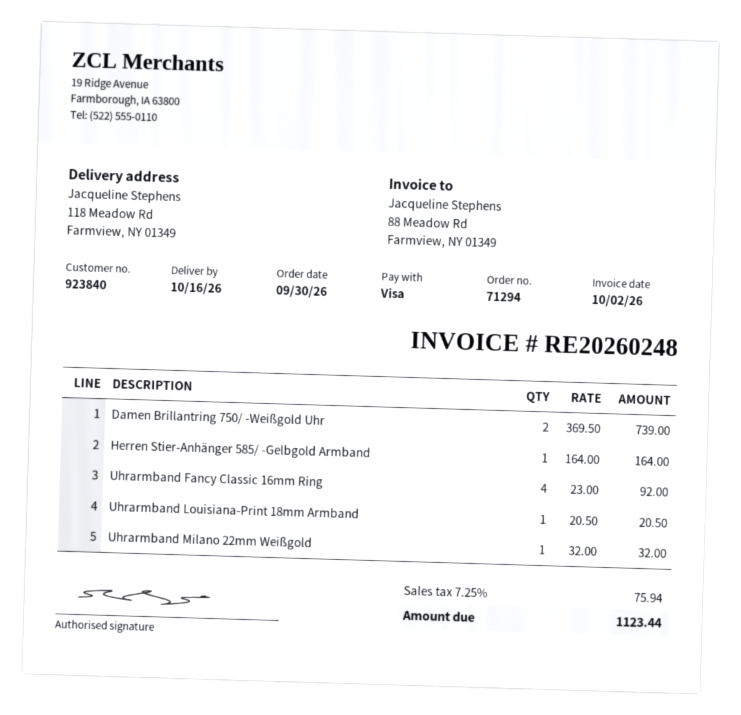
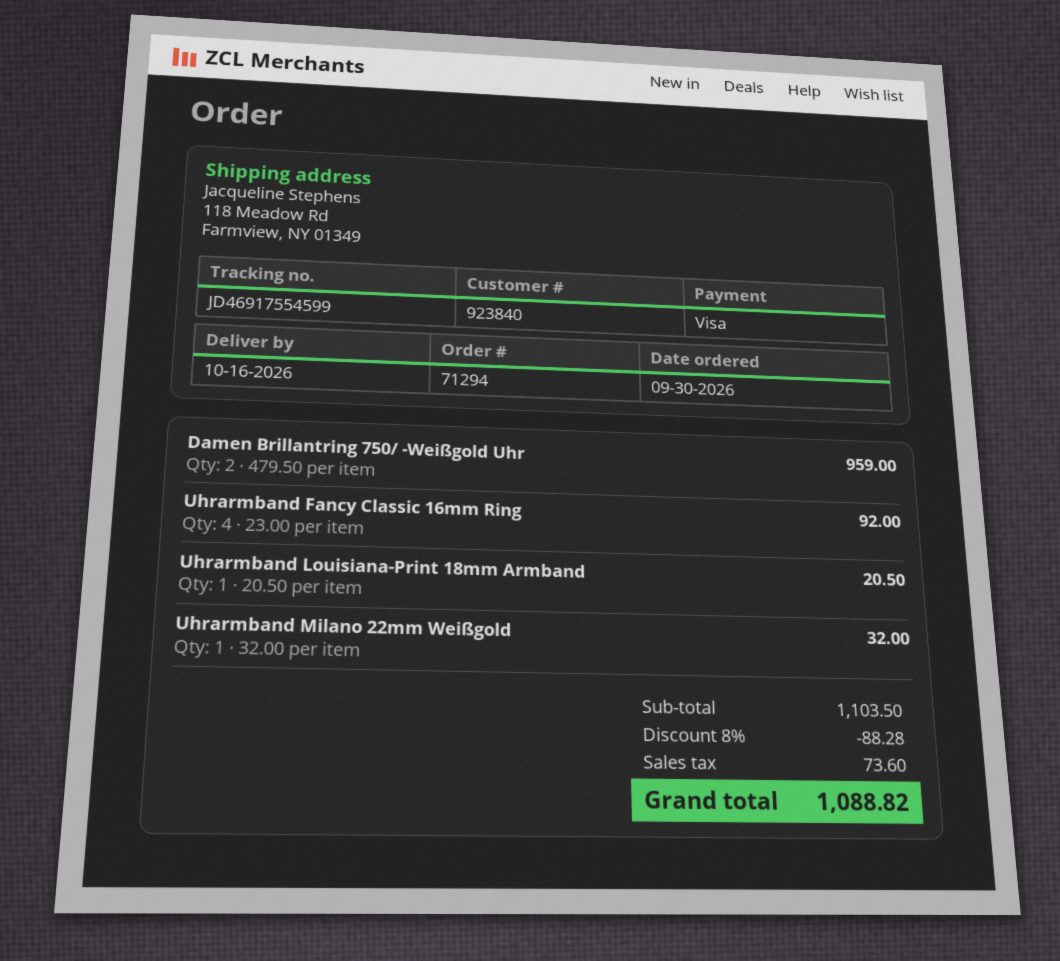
Damen Brillantring 750/ -Weißgold Uhr: 2 x 369.50 = 739.00 -> 2 x 479.50 = 959.00
Herren Stier-Anhänger 585/ -Gelbgold Armband: 1 x 164.00 = 164.00 -> none
discount: none -> 8% = 88.28
tax: 75.94 -> 73.60
total: 1123.44 -> 1088.82

